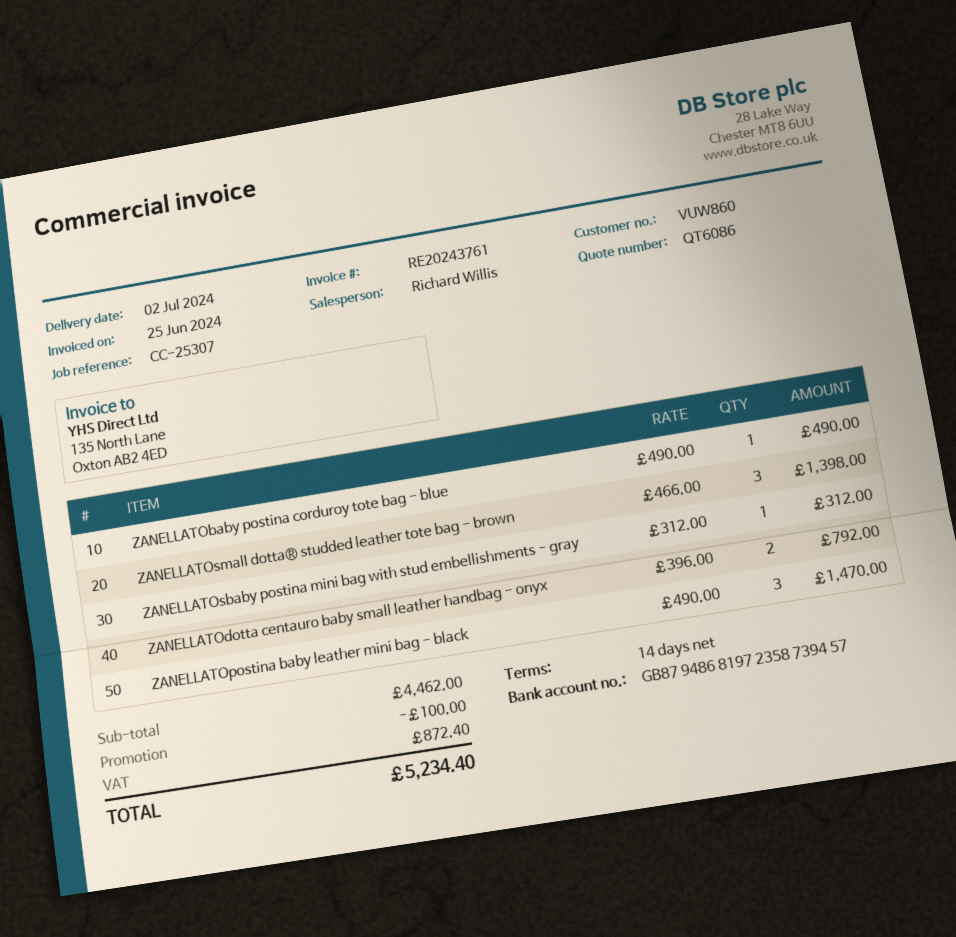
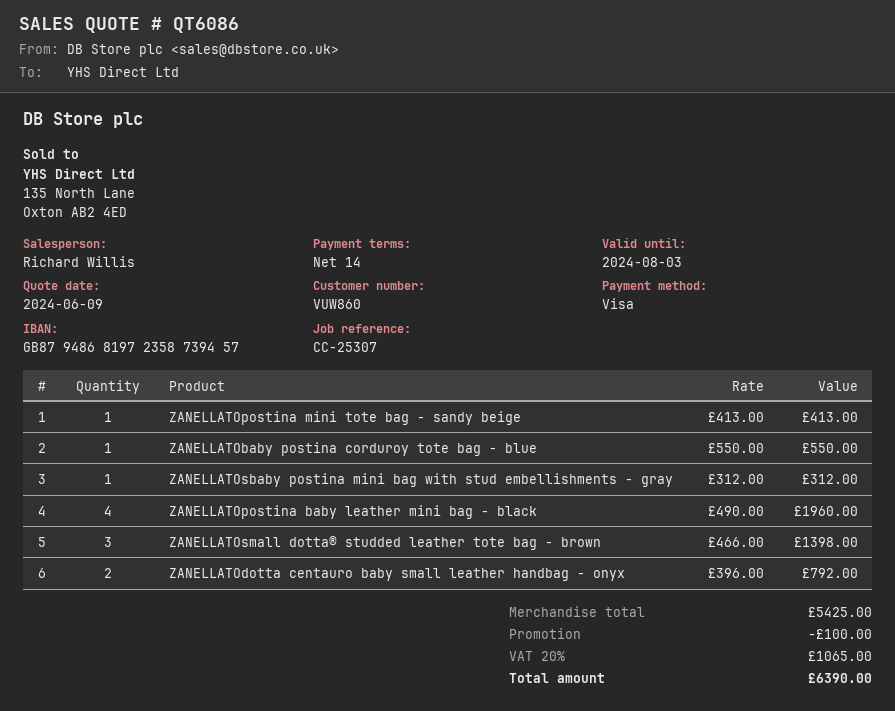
ZANELLATObaby postina corduroy tote bag - blue: 1 x 490.00 = 490.00 -> 1 x 550.00 = 550.00
ZANELLATOpostina baby leather mini bag - black: 3 x 490.00 = 1470.00 -> 4 x 490.00 = 1960.00
ZANELLATOpostina mini tote bag - sandy beige: none -> 1 x 413.00 = 413.00
subtotal: 4462.00 -> 5425.00
tax: 872.40 -> 1065.00
total: 5234.40 -> 6390.00

